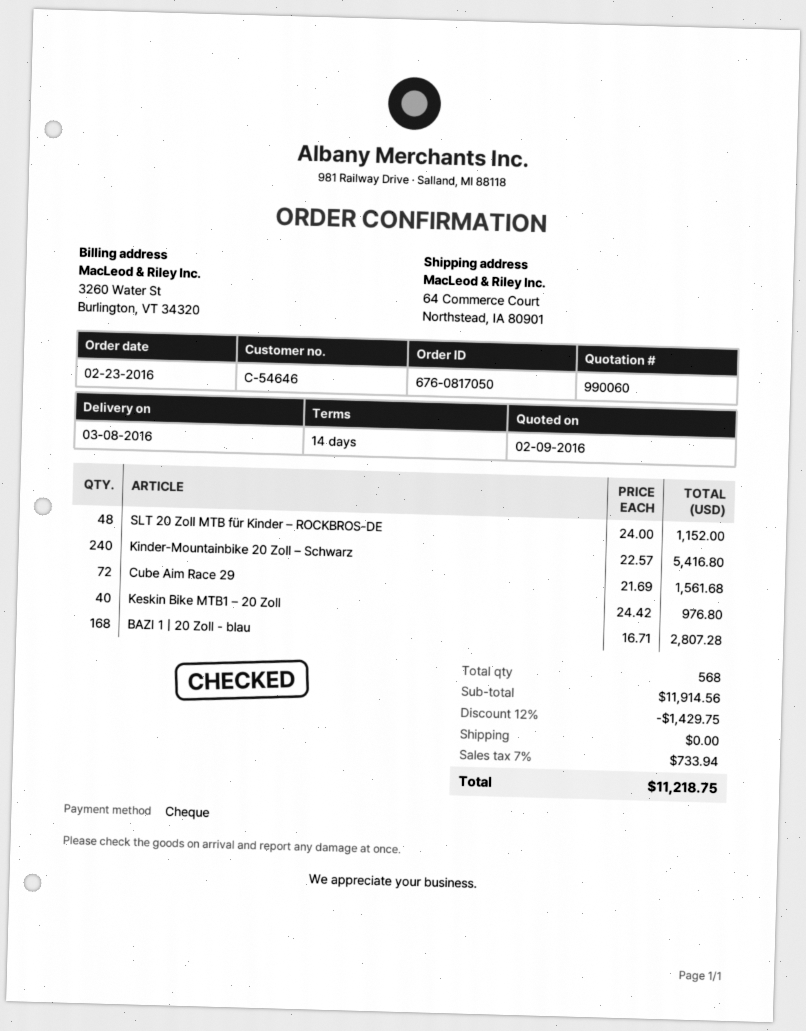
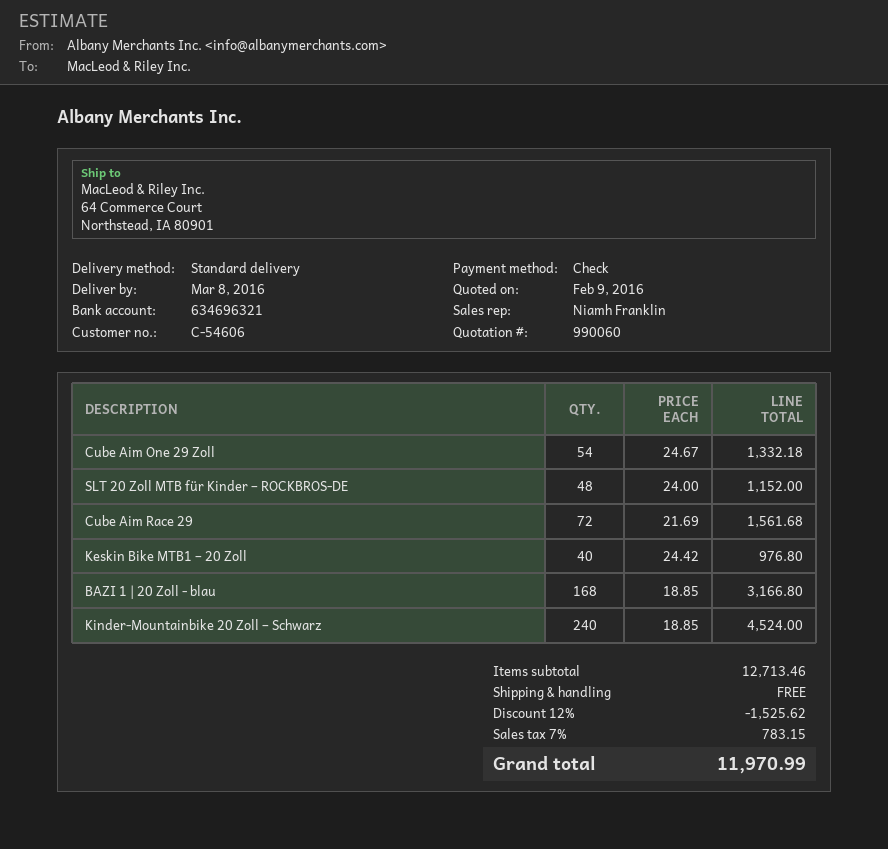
customer number: C-54646 -> C-54606
Kinder-Mountainbike 20 Zoll – Schwarz: 240 x 22.57 = 5416.80 -> 240 x 18.85 = 4524.00
BAZI 1 | 20 Zoll - blau: 168 x 16.71 = 2807.28 -> 168 x 18.85 = 3166.80
Cube Aim One 29 Zoll: none -> 54 x 24.67 = 1332.18
subtotal: 11914.56 -> 12713.46
discount: 12% = 1429.75 -> 12% = 1525.62
tax: 7% = 733.94 -> 7% = 783.15
total: 11218.75 -> 11970.99

